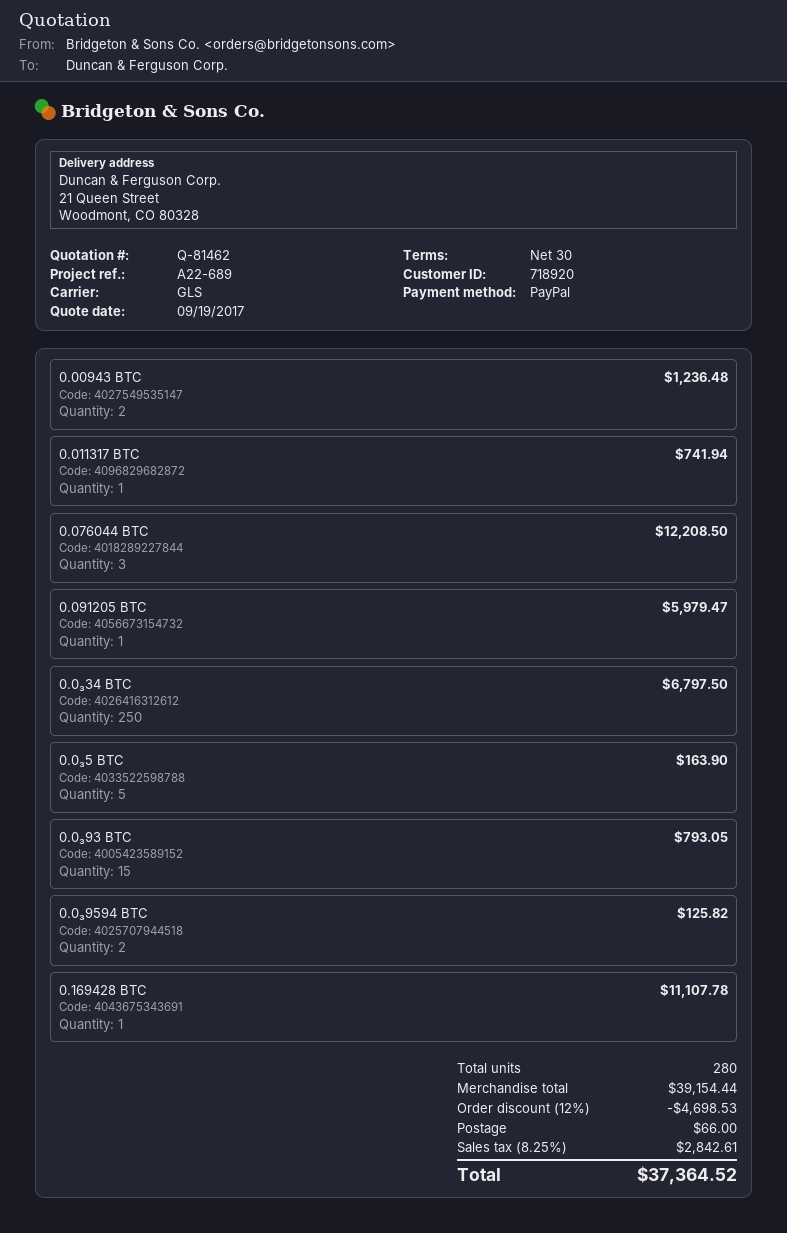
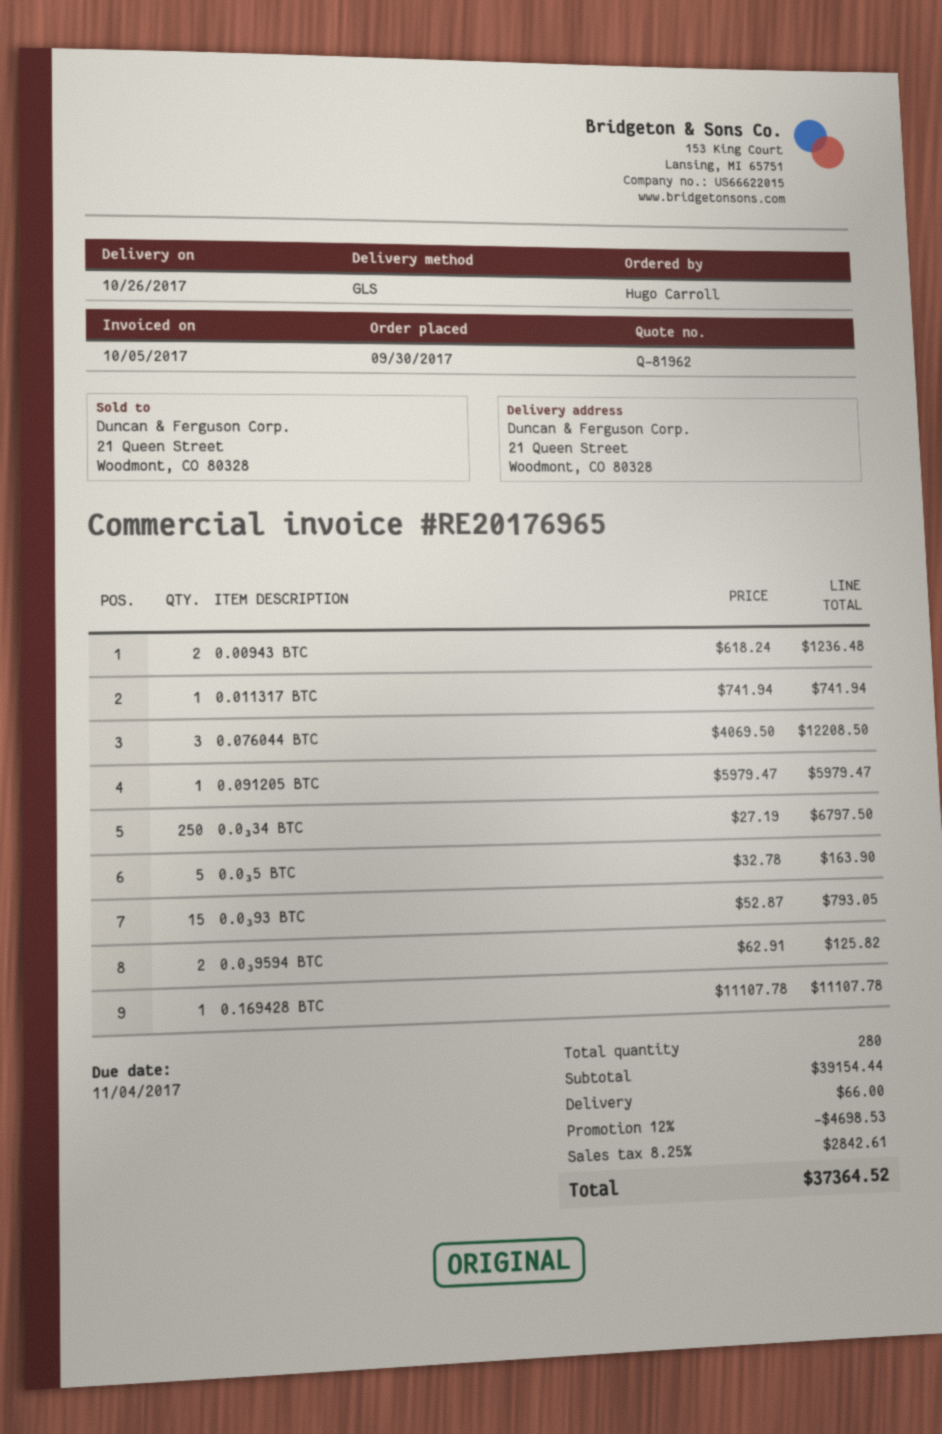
quote number: Q-81462 -> Q-81962

